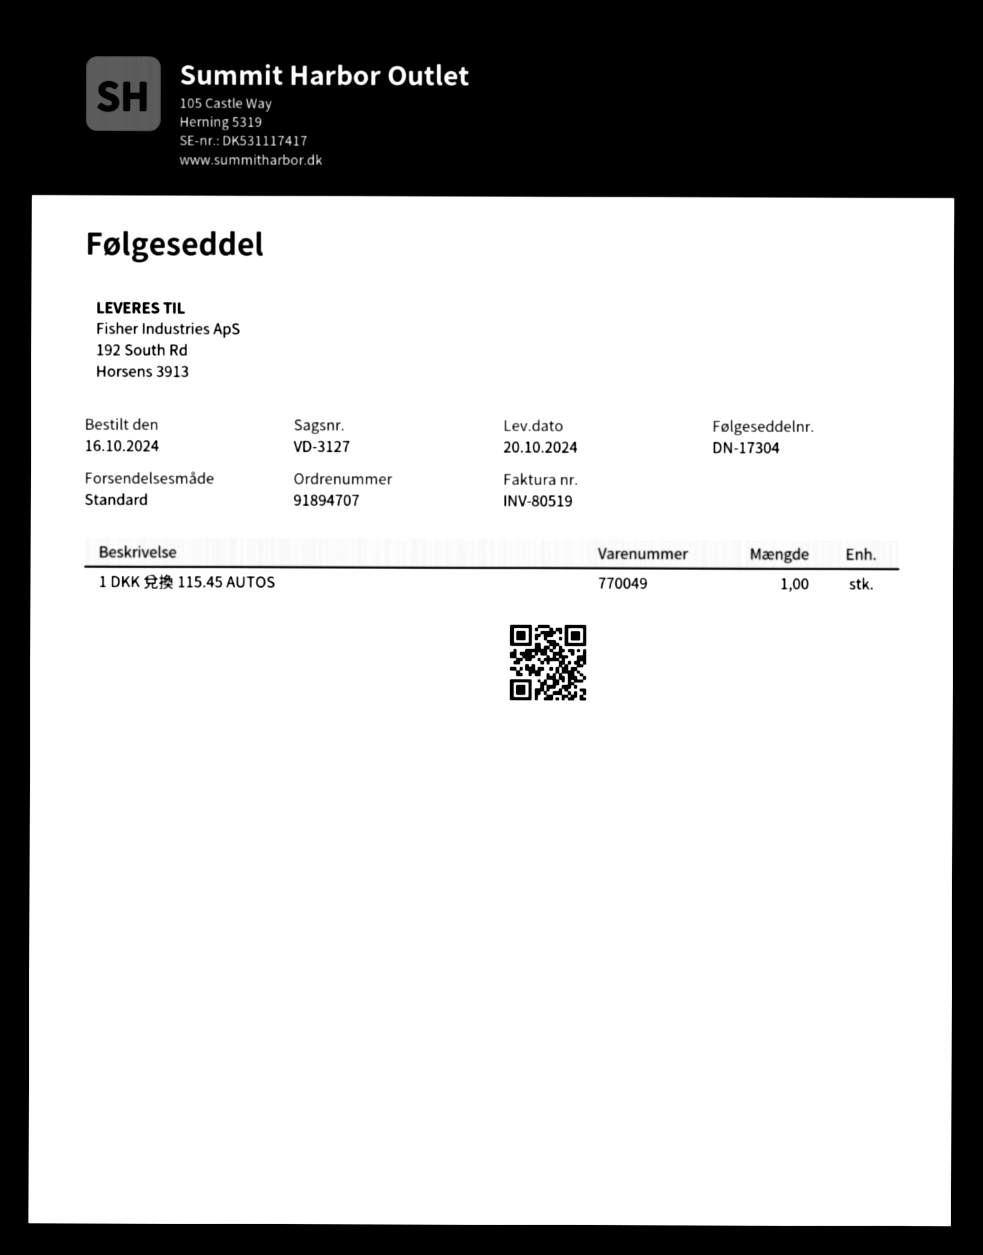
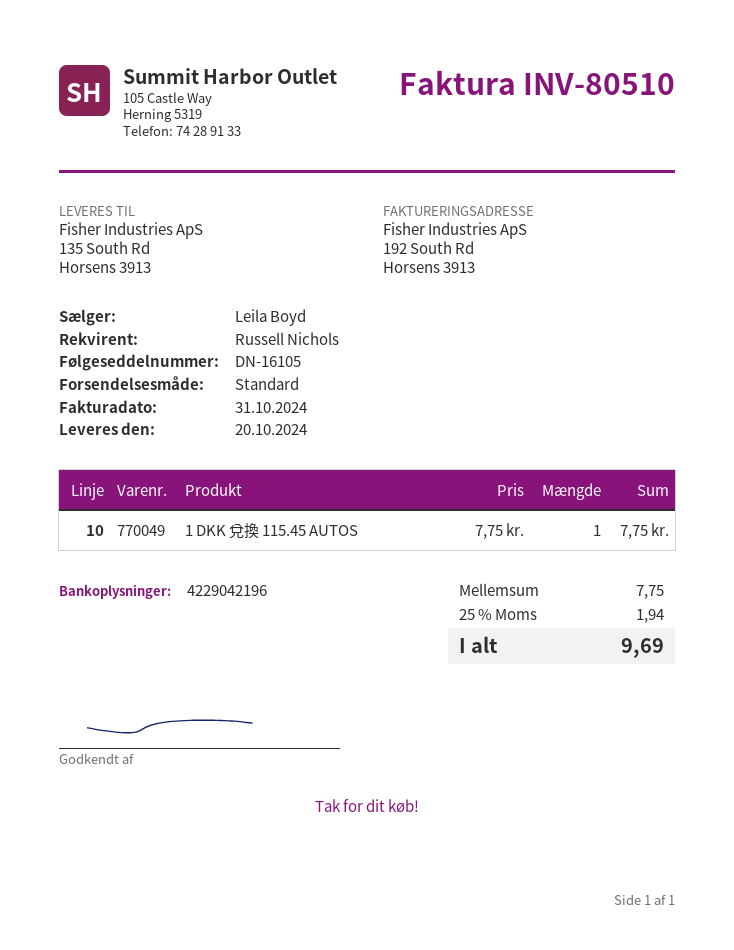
delivery note number: DN-17304 -> DN-16105
invoice number: INV-80519 -> INV-80510
ship to: 192 South Rd, Horsens 3913 -> 135 South Rd, Horsens 3913

